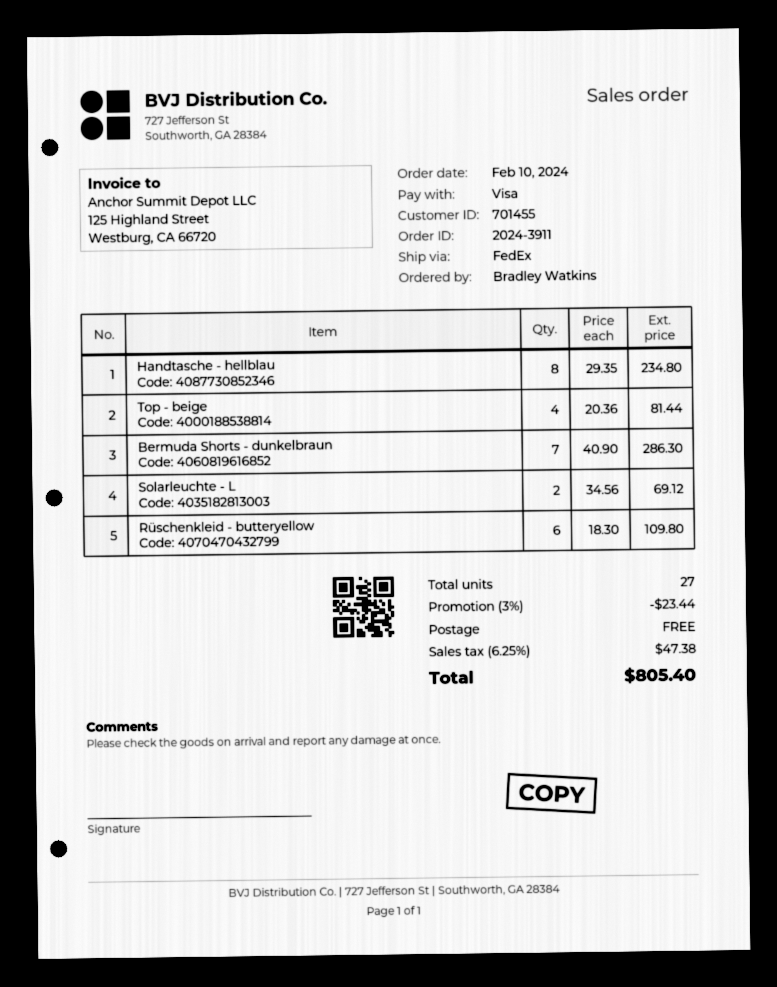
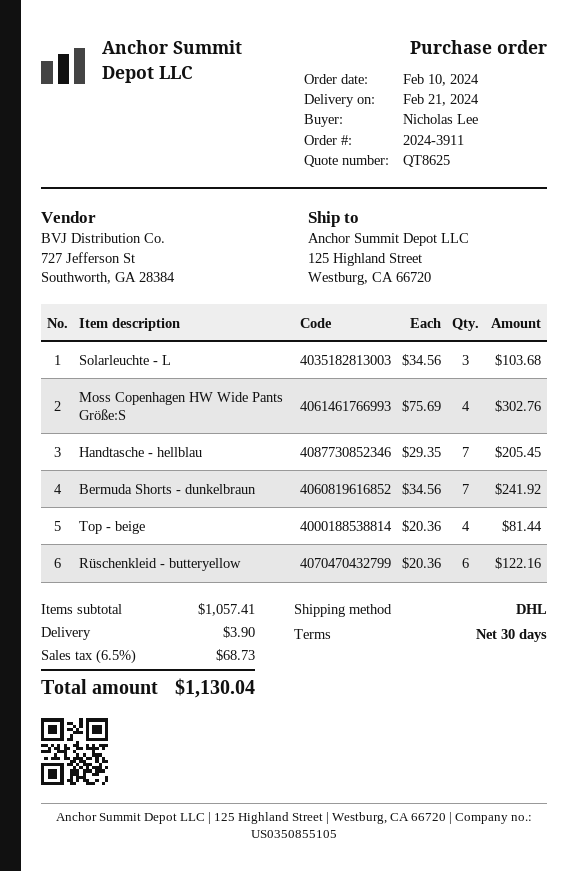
ordered by: Bradley Watkins -> Nicholas Lee
shipping method: FedEx -> DHL
Handtasche - hellblau: 8 x 29.35 = 234.80 -> 7 x 29.35 = 205.45
Bermuda Shorts - dunkelbraun: 7 x 40.90 = 286.30 -> 7 x 34.56 = 241.92
Solarleuchte - L: 2 x 34.56 = 69.12 -> 3 x 34.56 = 103.68
Rüschenkleid - butteryellow: 6 x 18.30 = 109.80 -> 6 x 20.36 = 122.16
Moss Copenhagen HW Wide Pants Größe:S: none -> 4 x 75.69 = 302.76
discount: 3% = 23.44 -> none
shipping: 0.00 -> 3.90
tax: 6.25% = 47.38 -> 6.5% = 68.73
total: 805.40 -> 1130.04

